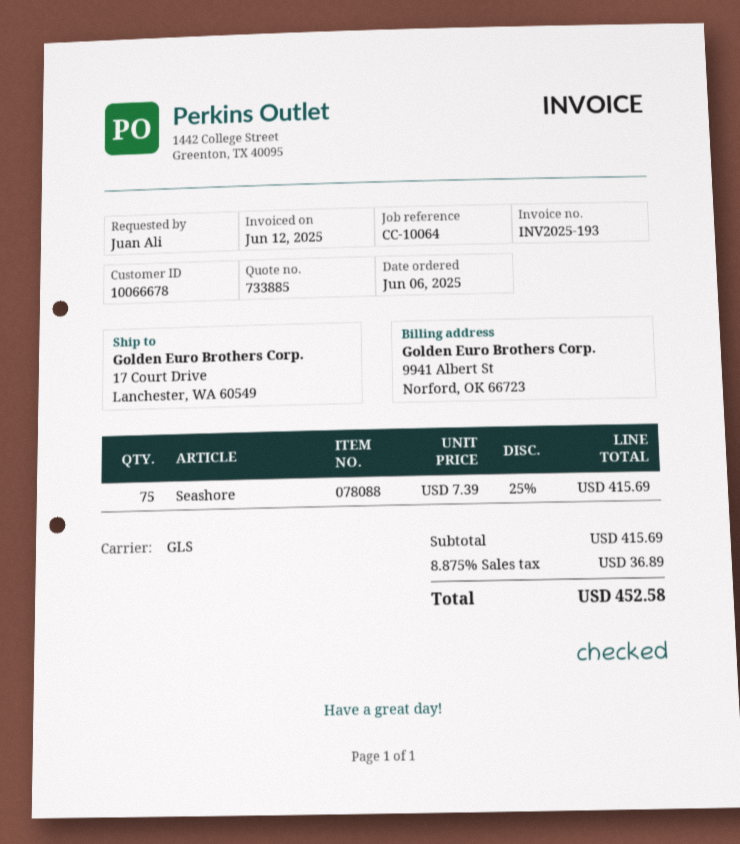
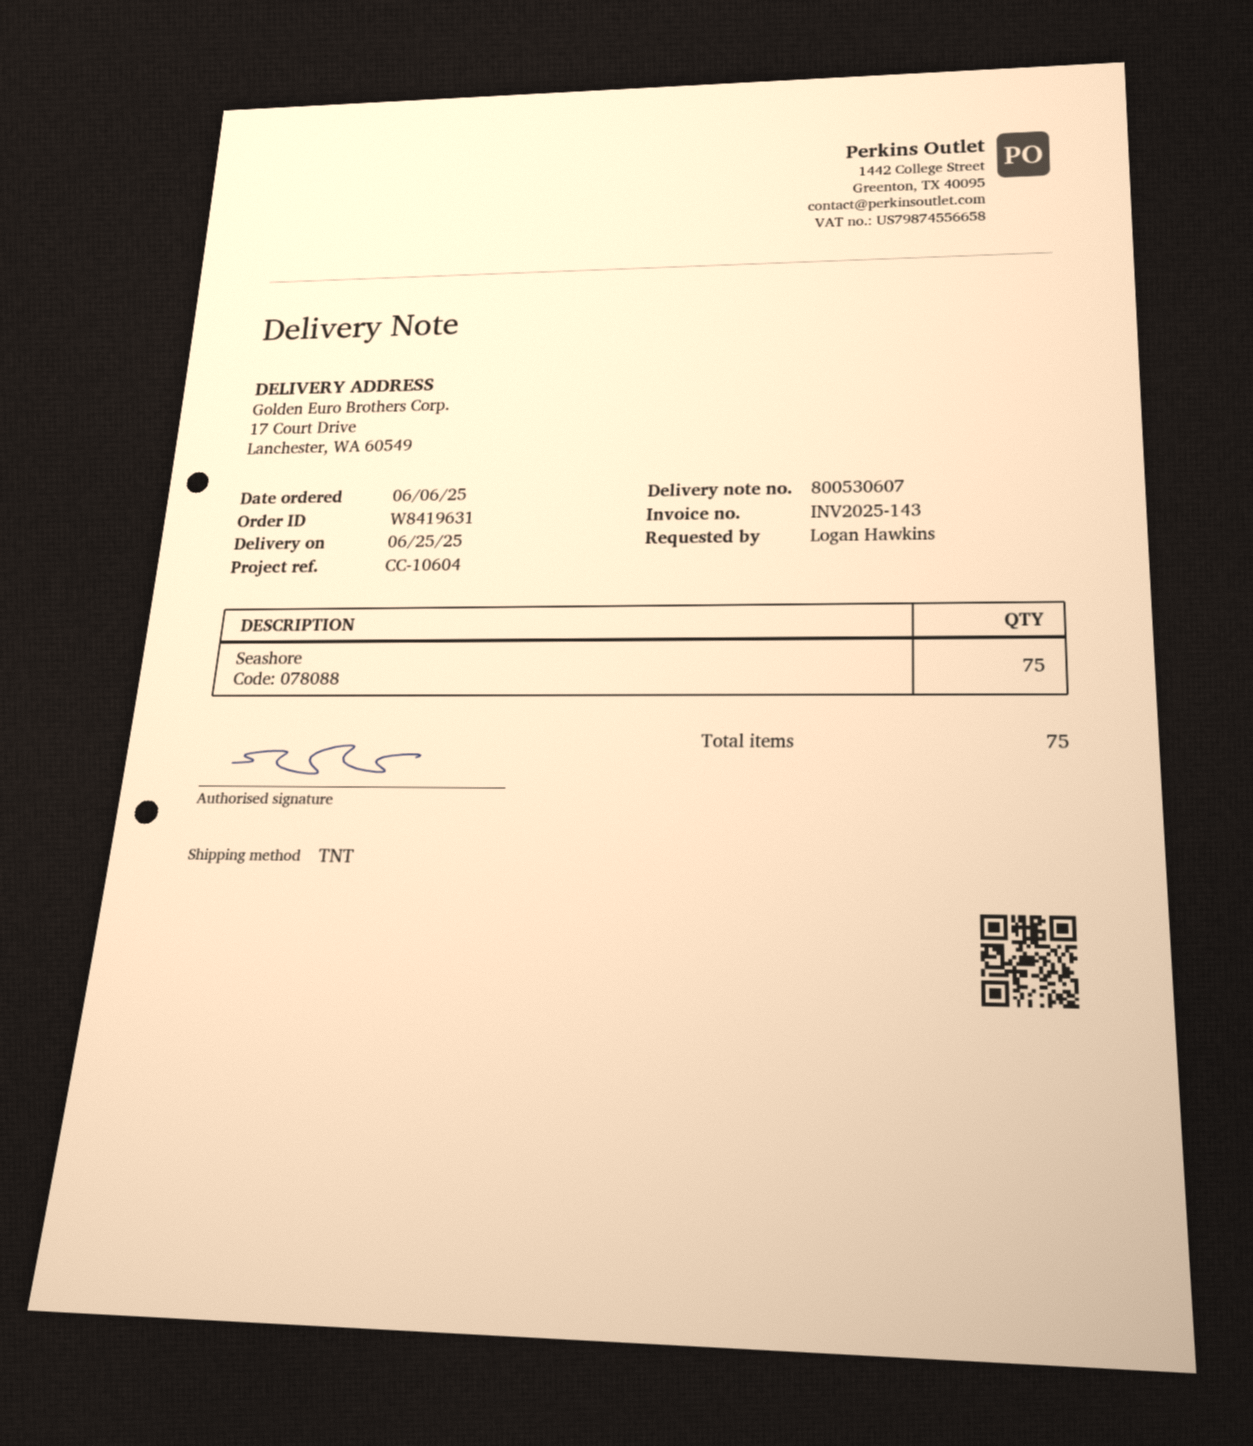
invoice number: INV2025-193 -> INV2025-143
reference: CC-10064 -> CC-10604
ordered by: Juan Ali -> Logan Hawkins
shipping method: GLS -> TNT

